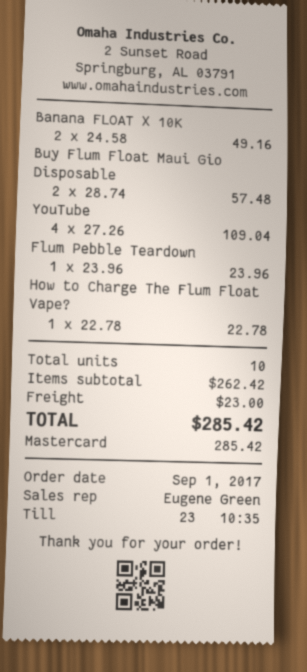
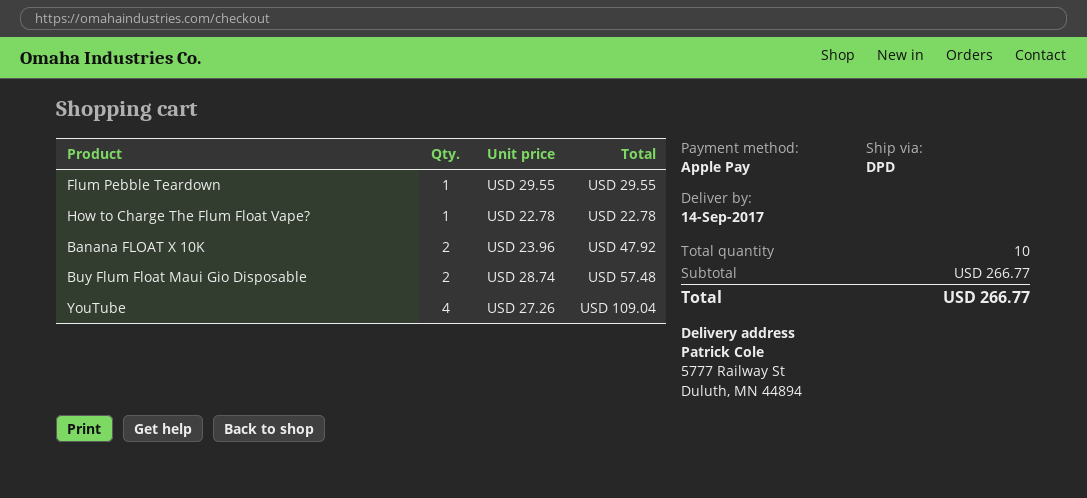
payment method: Mastercard -> Apple Pay
Banana FLOAT X 10K: 2 x 24.58 = 49.16 -> 2 x 23.96 = 47.92
Flum Pebble Teardown: 1 x 23.96 = 23.96 -> 1 x 29.55 = 29.55
subtotal: 262.42 -> 266.77
shipping: 23.00 -> none
total: 285.42 -> 266.77

